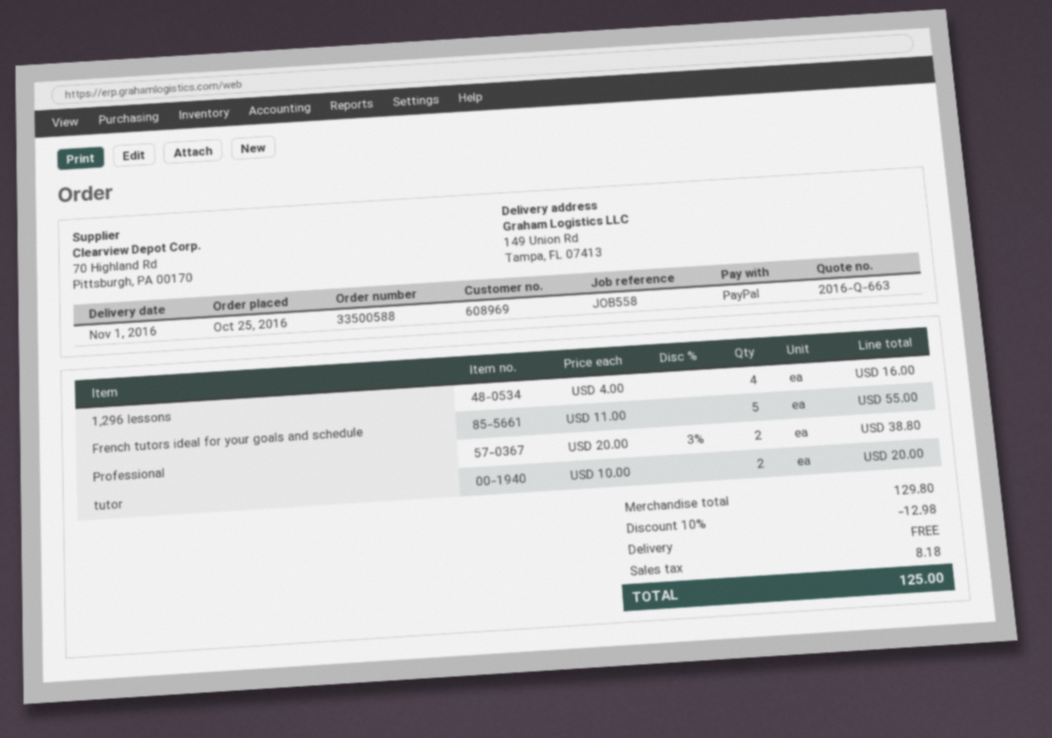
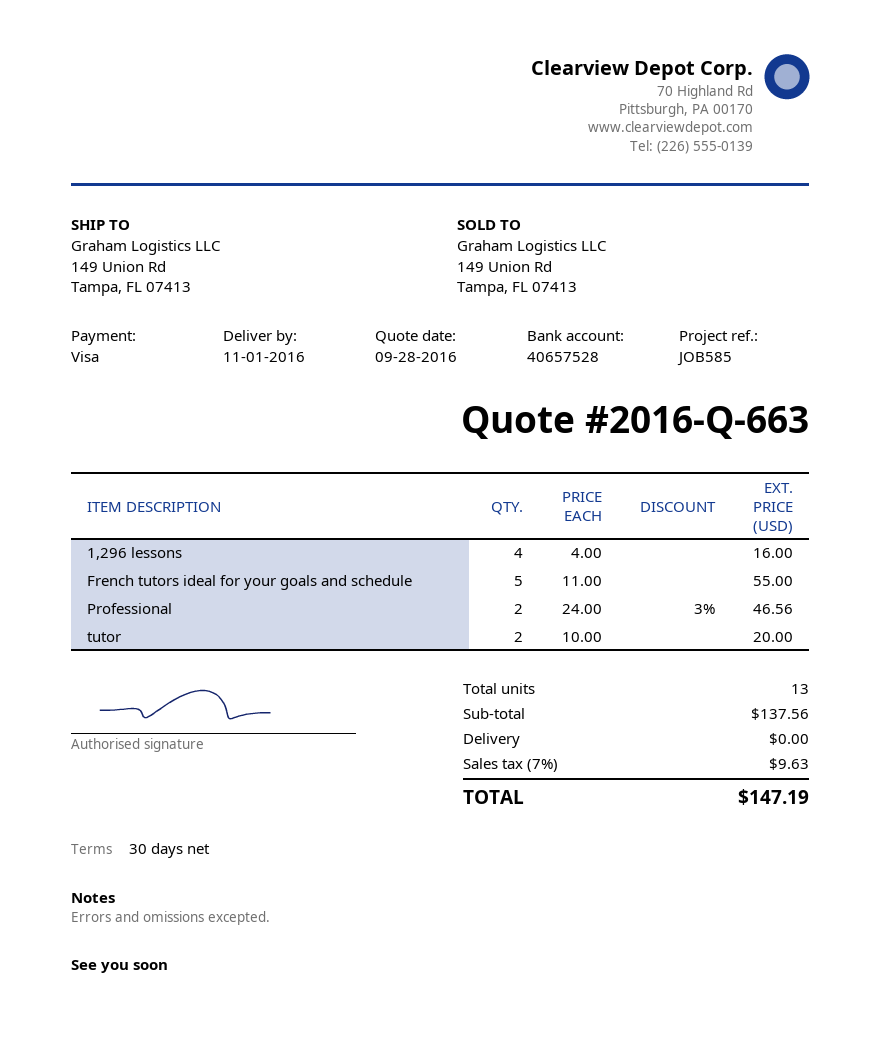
reference: JOB558 -> JOB585
payment method: PayPal -> Visa
Professional: 2 x 20.00 - 3% = 38.80 -> 2 x 24.00 - 3% = 46.56
subtotal: 129.80 -> 137.56
discount: 10% = 12.98 -> none
tax: 8.18 -> 9.63
total: 125.00 -> 147.19

